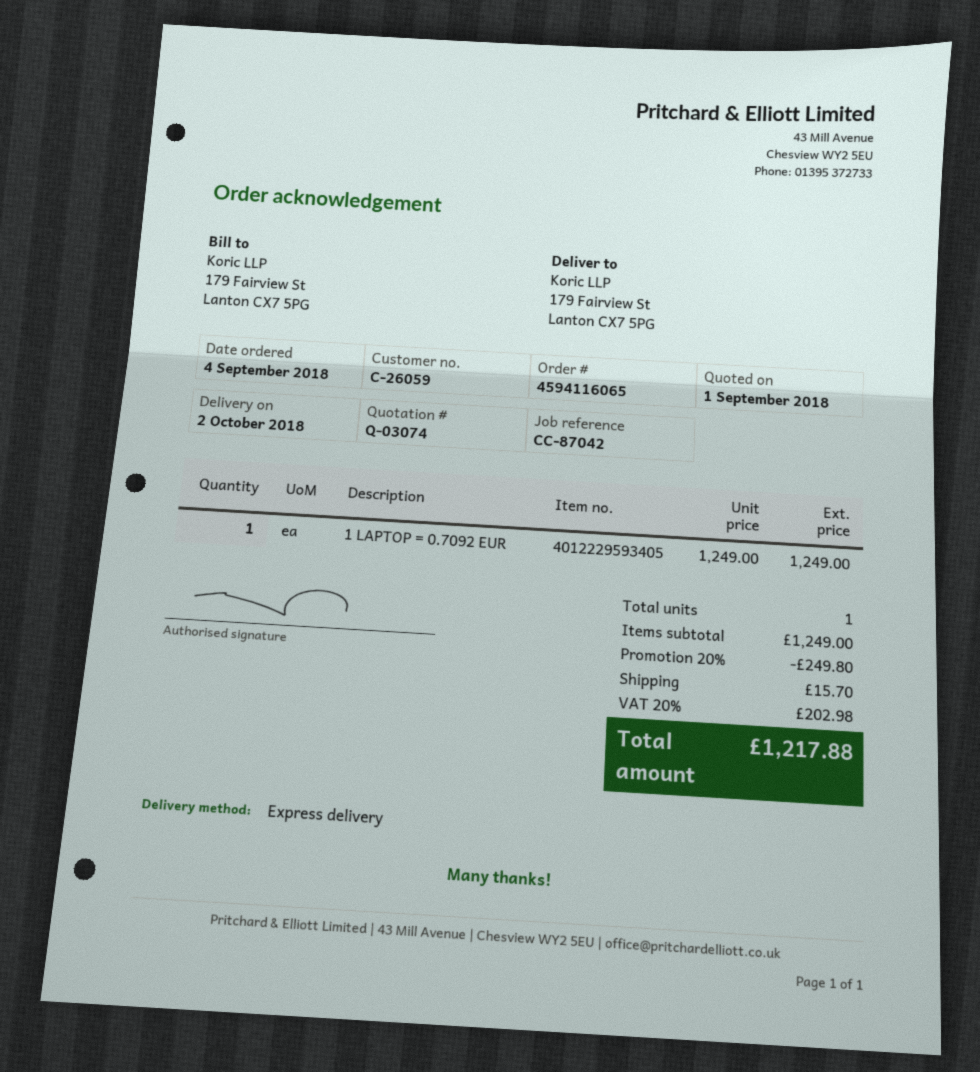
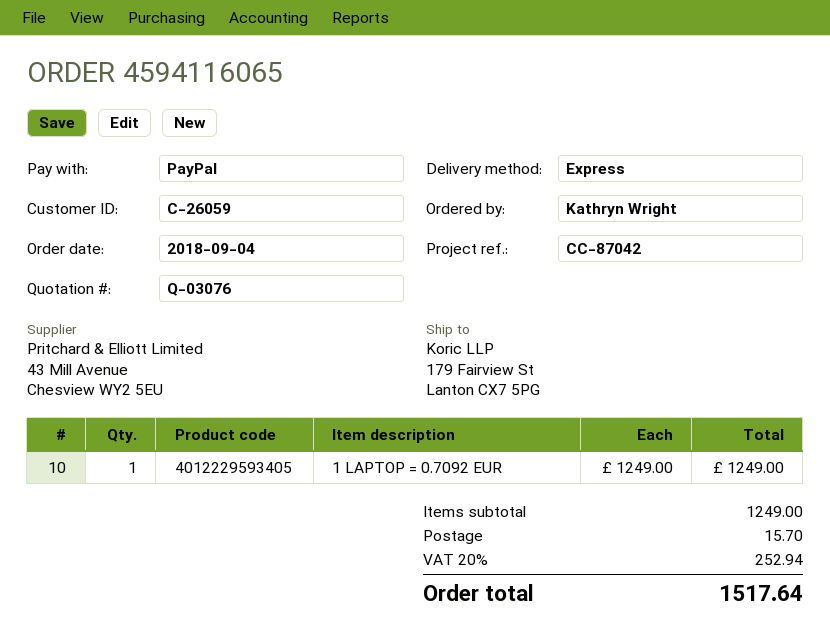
quote number: Q-03074 -> Q-03076
discount: 20% = 249.80 -> none
tax: 20% = 202.98 -> 20% = 252.94
total: 1217.88 -> 1517.64

